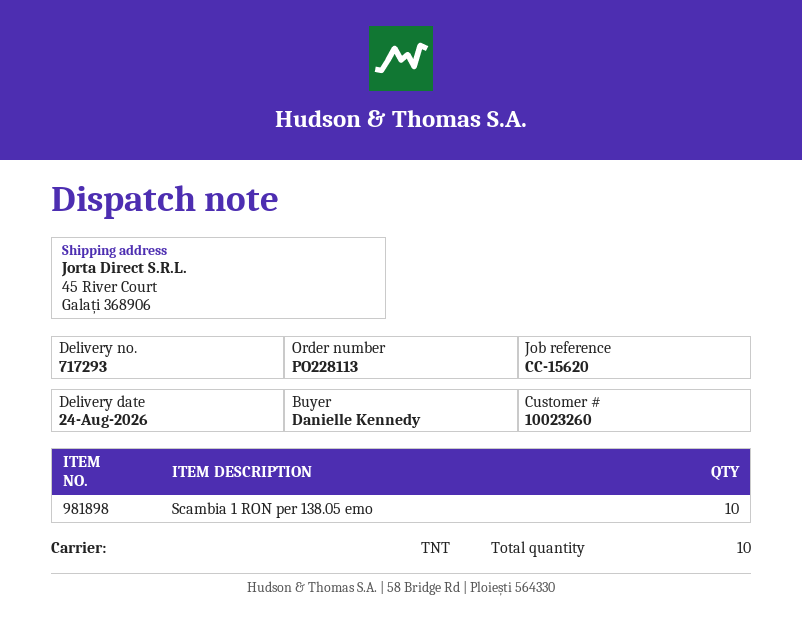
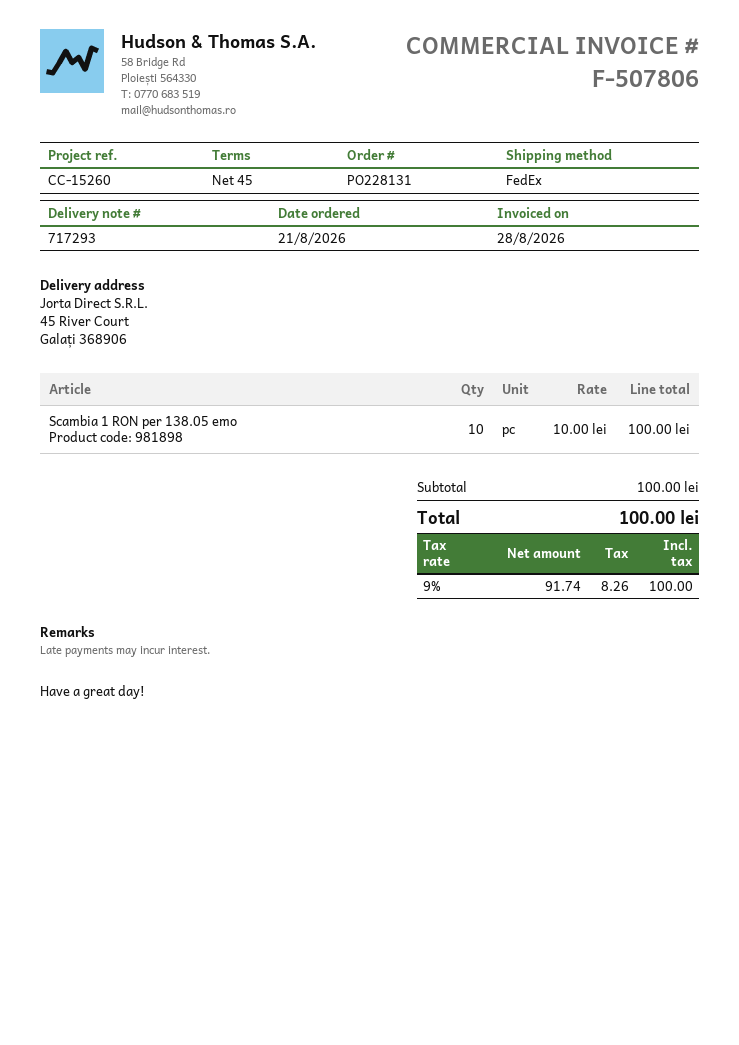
order number: PO228113 -> PO228131
reference: CC-15620 -> CC-15260
shipping method: TNT -> FedEx

